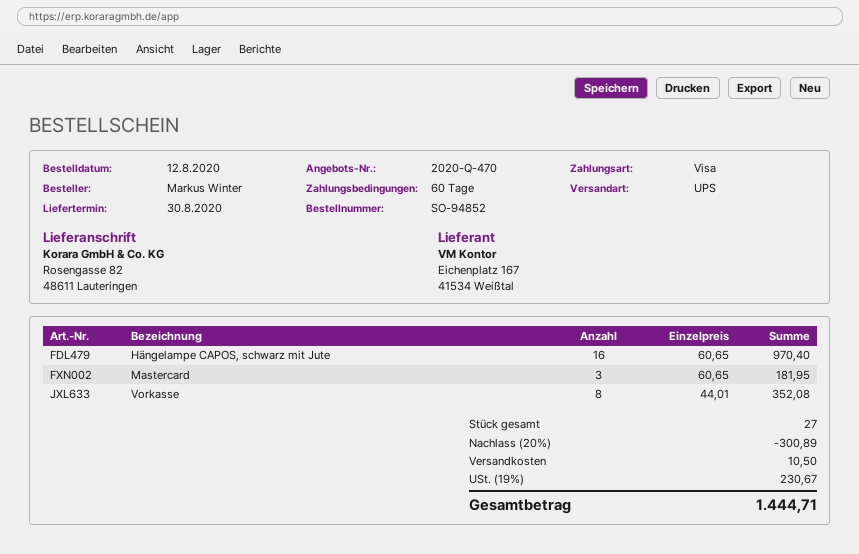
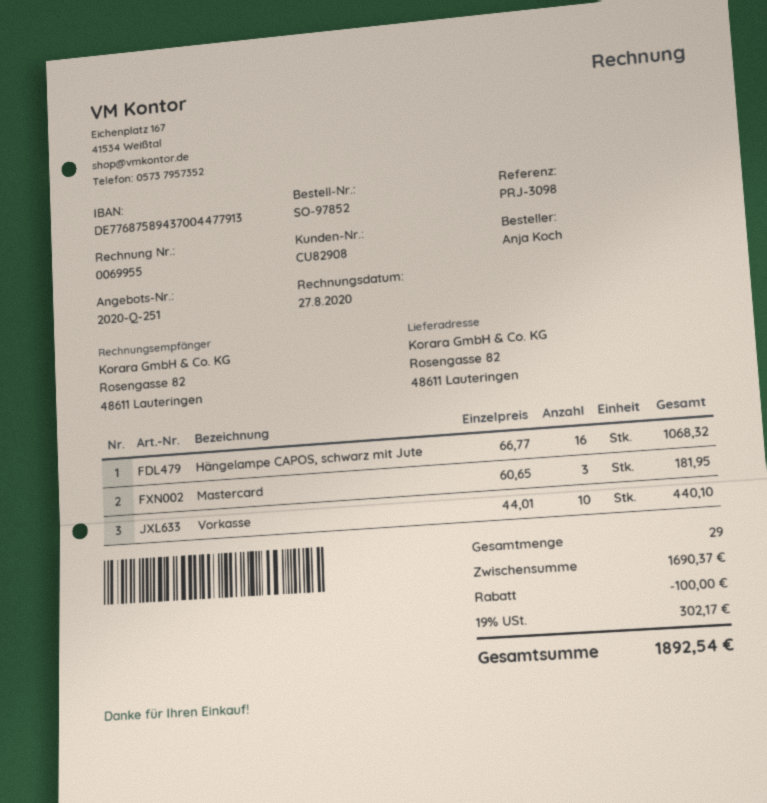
quote number: 2020-Q-470 -> 2020-Q-251
order number: SO-94852 -> SO-97852
ordered by: Markus Winter -> Anja Koch
Hängelampe CAPOS, schwarz mit Jute: 16 x 60.65 = 970.40 -> 16 x 66.77 = 1068.32
Vorkasse: 8 x 44.01 = 352.08 -> 10 x 44.01 = 440.10
total quantity: 27 -> 29
discount: 300.89 -> 100.00
shipping: 10.50 -> none
tax: 19% = 230.67 -> 19% = 302.17
total: 1444.71 -> 1892.54

